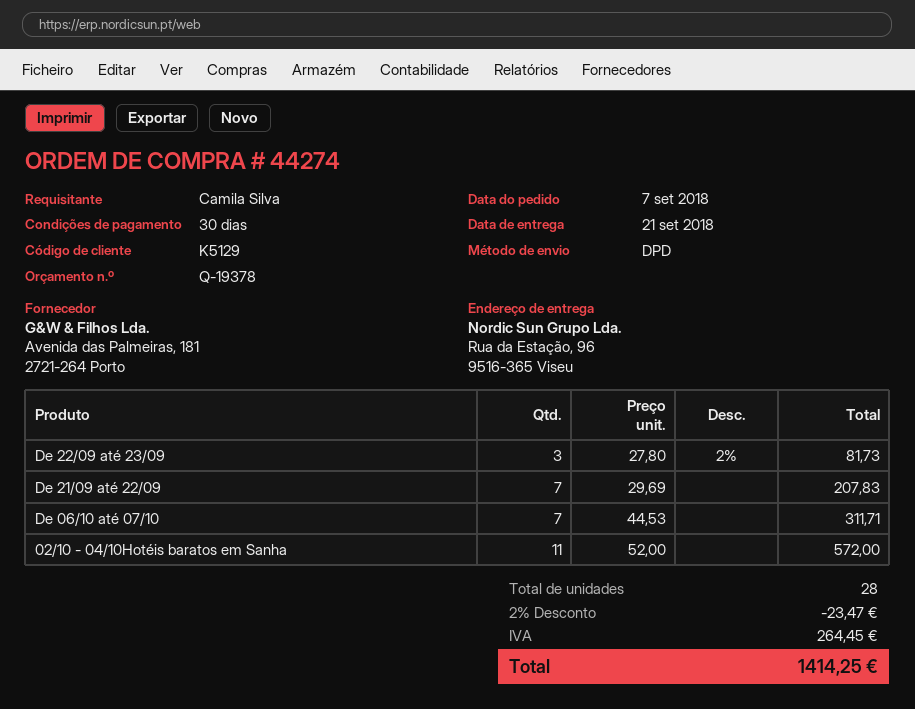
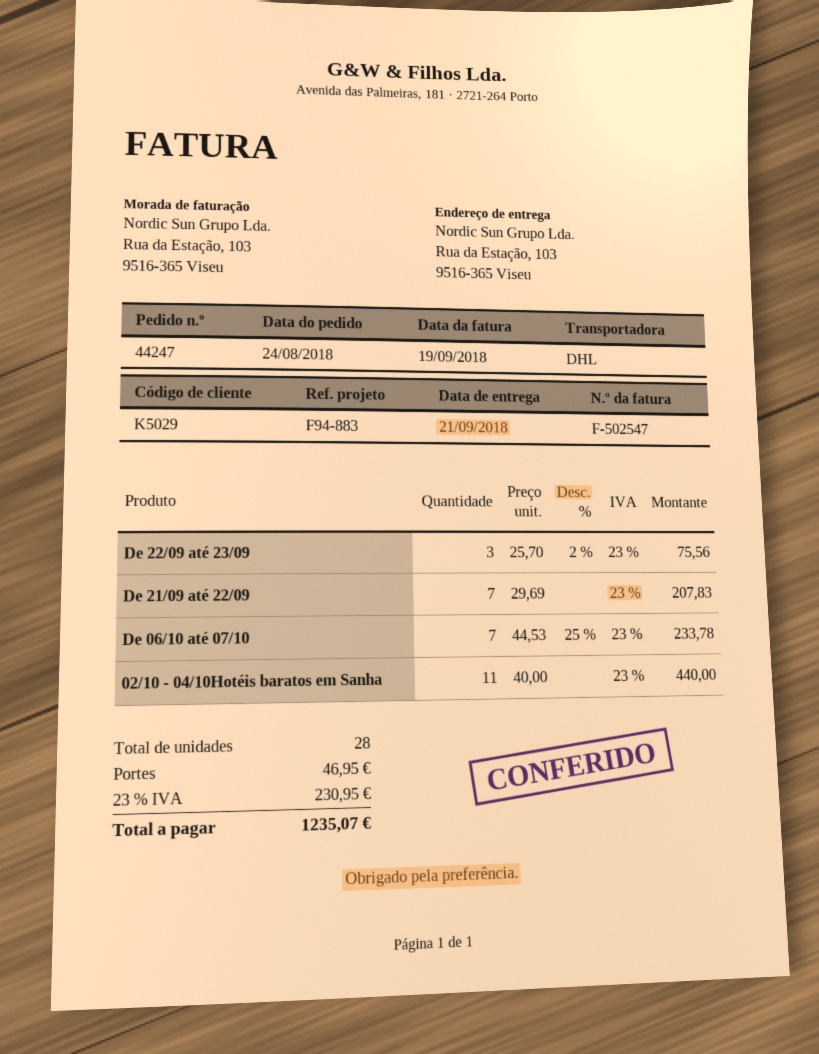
order number: 44274 -> 44247
order date: 2018-09-07 -> 2018-08-24
customer number: K5129 -> K5029
shipping method: DPD -> DHL
ship to: Rua da Estação, 96, 9516-365 Viseu -> Rua da Estação, 103, 9516-365 Viseu
De 22/09 até 23/09: 3 x 27.80 - 2% = 81.73 -> 3 x 25.70 - 2% = 75.56
De 06/10 até 07/10: 7 x 44.53 = 311.71 -> 7 x 44.53 - 25% = 233.78
02/10 - 04/10Hotéis baratos em Sanha: 11 x 52.00 = 572.00 -> 11 x 40.00 = 440.00
discount: 2% = 23.47 -> none
shipping: none -> 46.95
tax: 264.45 -> 230.95
total: 1414.25 -> 1235.07

